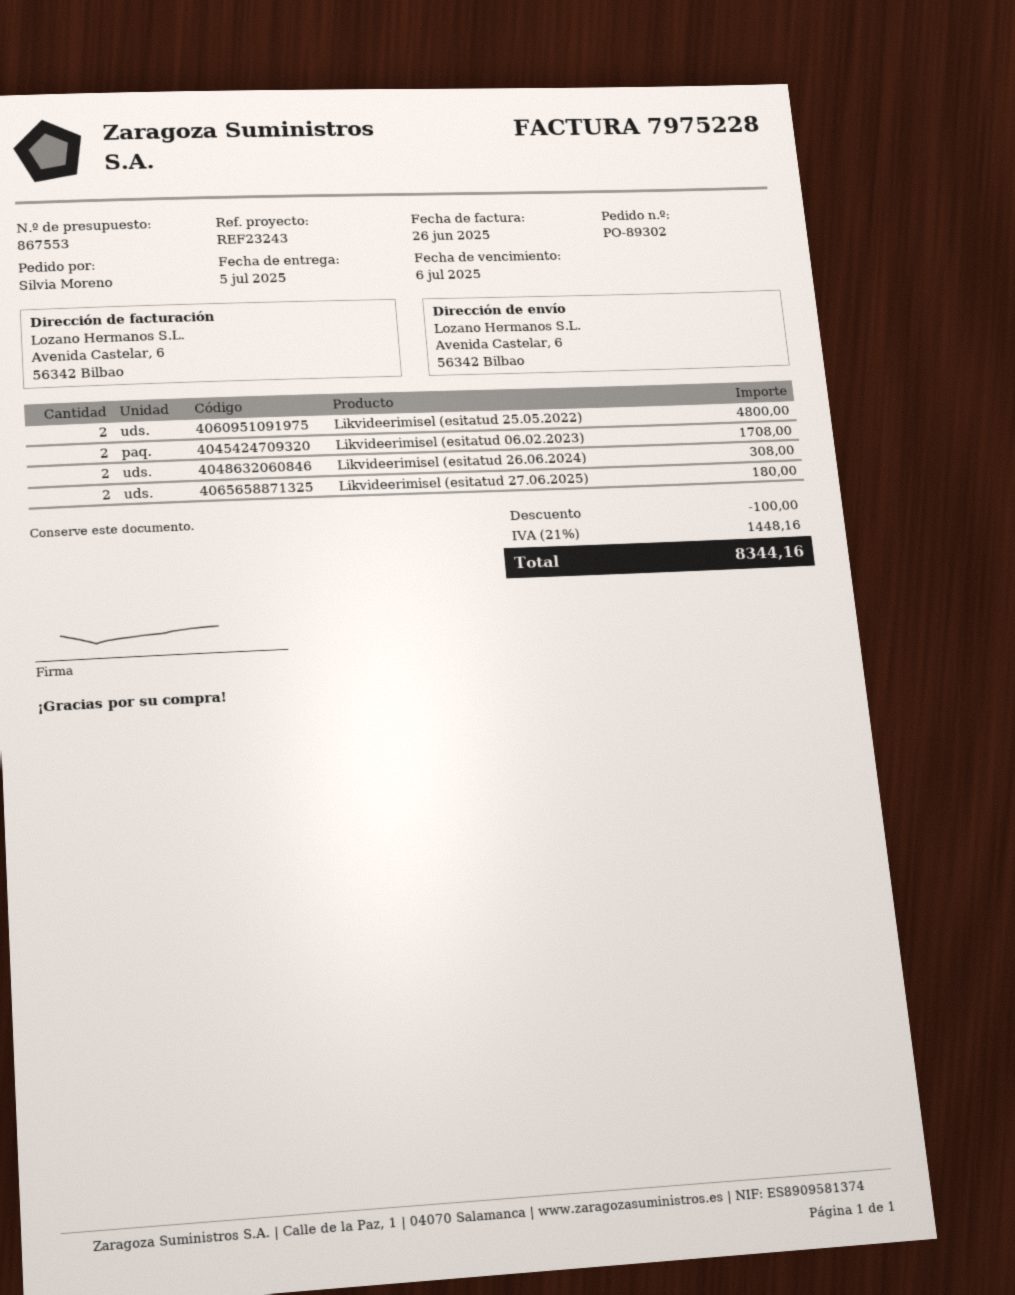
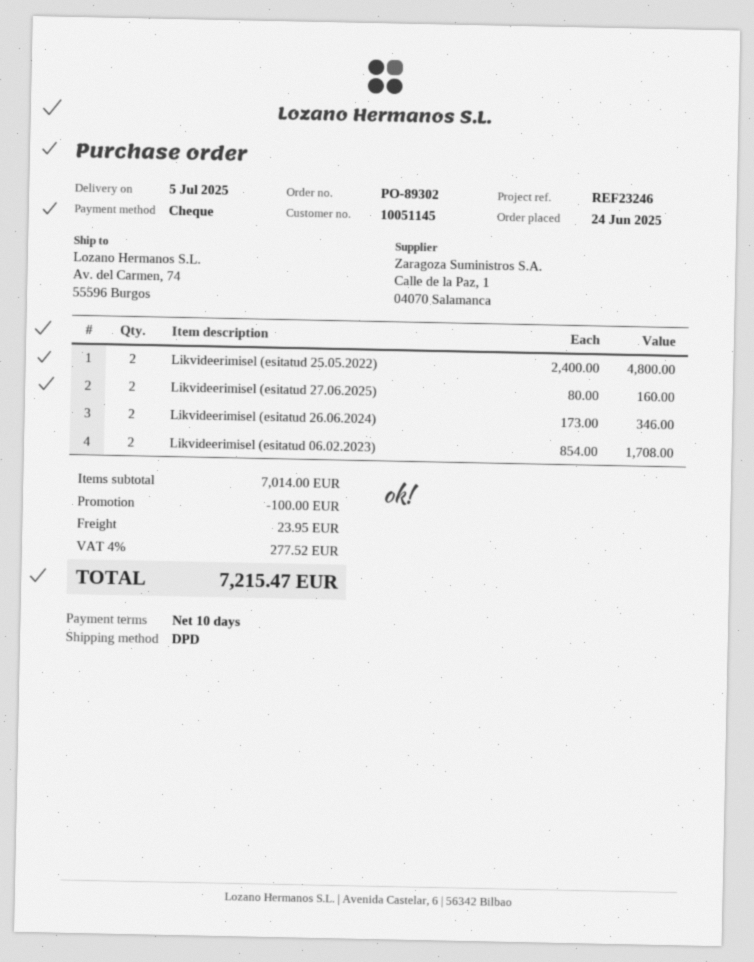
reference: REF23243 -> REF23246
ship to: Avenida Castelar, 6, 56342 Bilbao -> Av. del Carmen, 74, 55596 Burgos
Likvideerimisel (esitatud 26.06.2024): 2 for 308.00 -> 2 for 346.00
Likvideerimisel (esitatud 27.06.2025): 2 for 180.00 -> 2 for 160.00
shipping: none -> 23.95
tax: 21% = 1448.16 -> 4% = 277.52
total: 8344.16 -> 7215.47

